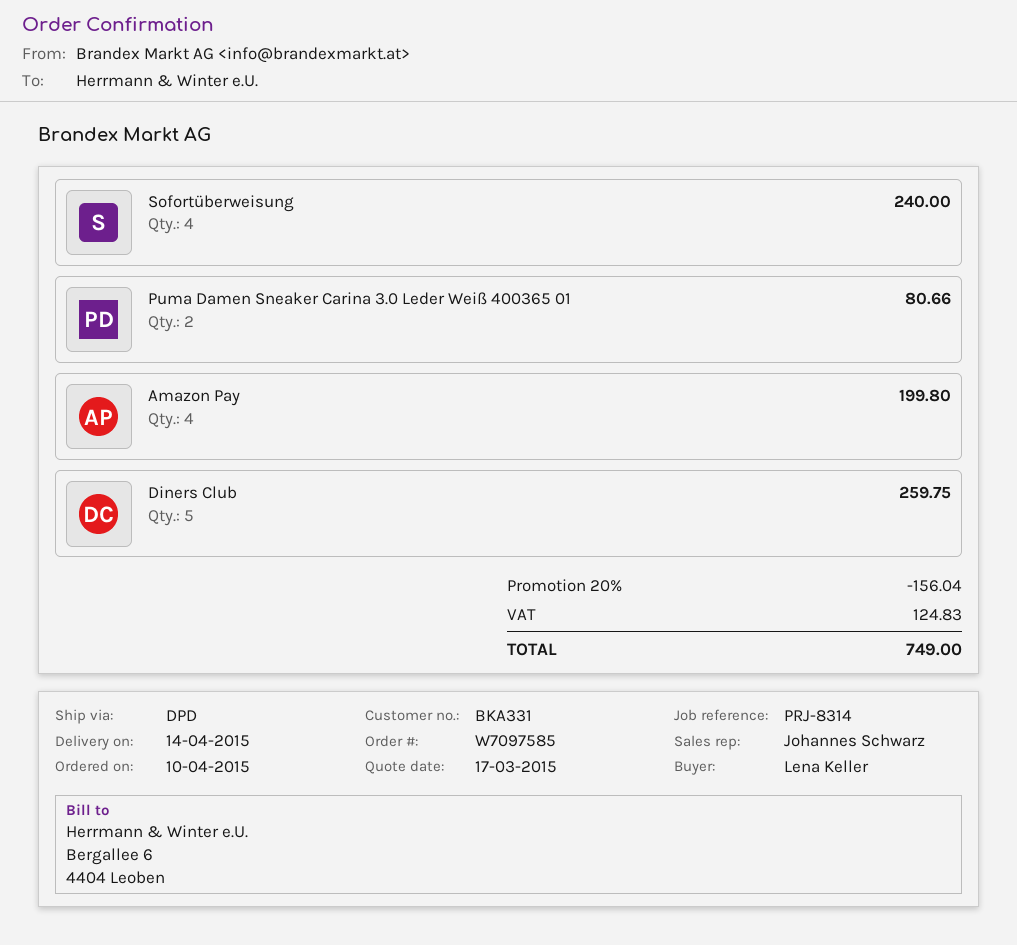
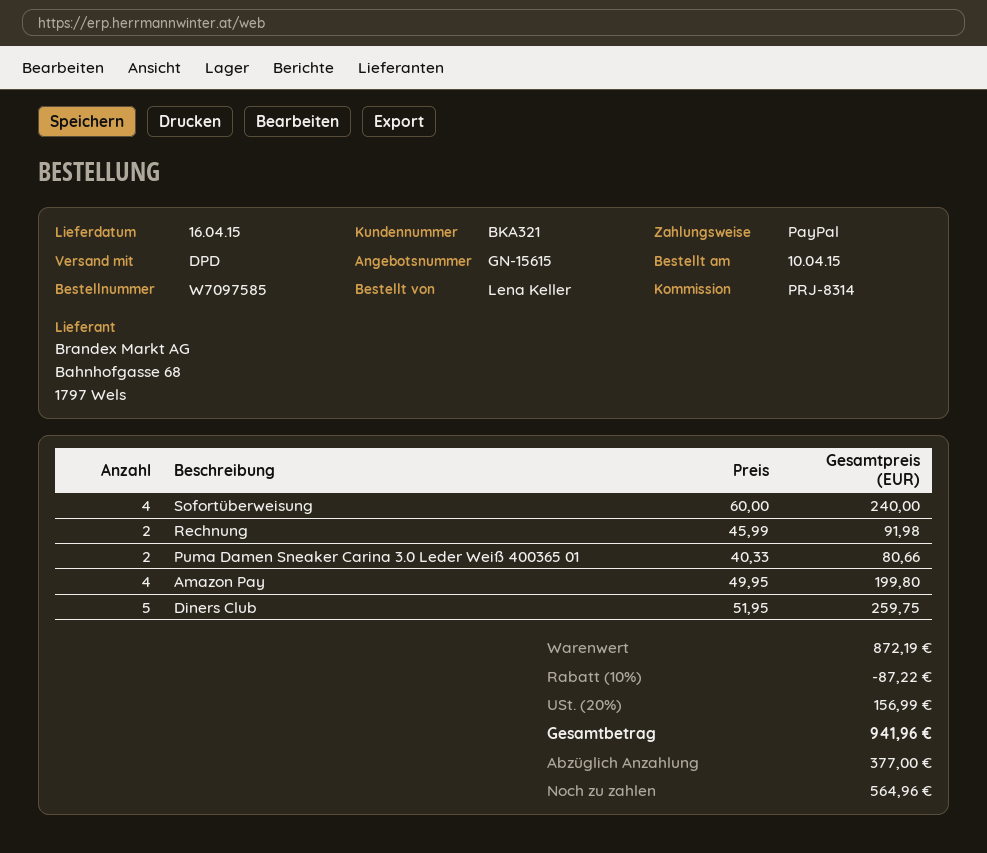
delivery date: 2015-04-14 -> 2015-04-16
customer number: BKA331 -> BKA321
Rechnung: none -> 2 for 91.98
discount: 20% = 156.04 -> 10% = 87.22
tax: 124.83 -> 156.99
total: 749.00 -> 941.96

